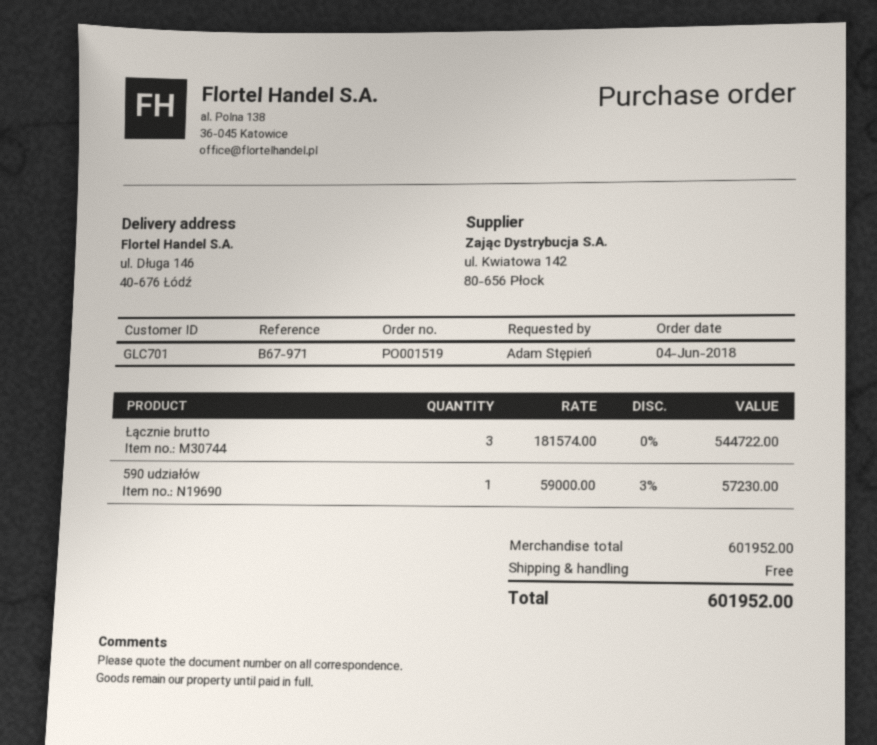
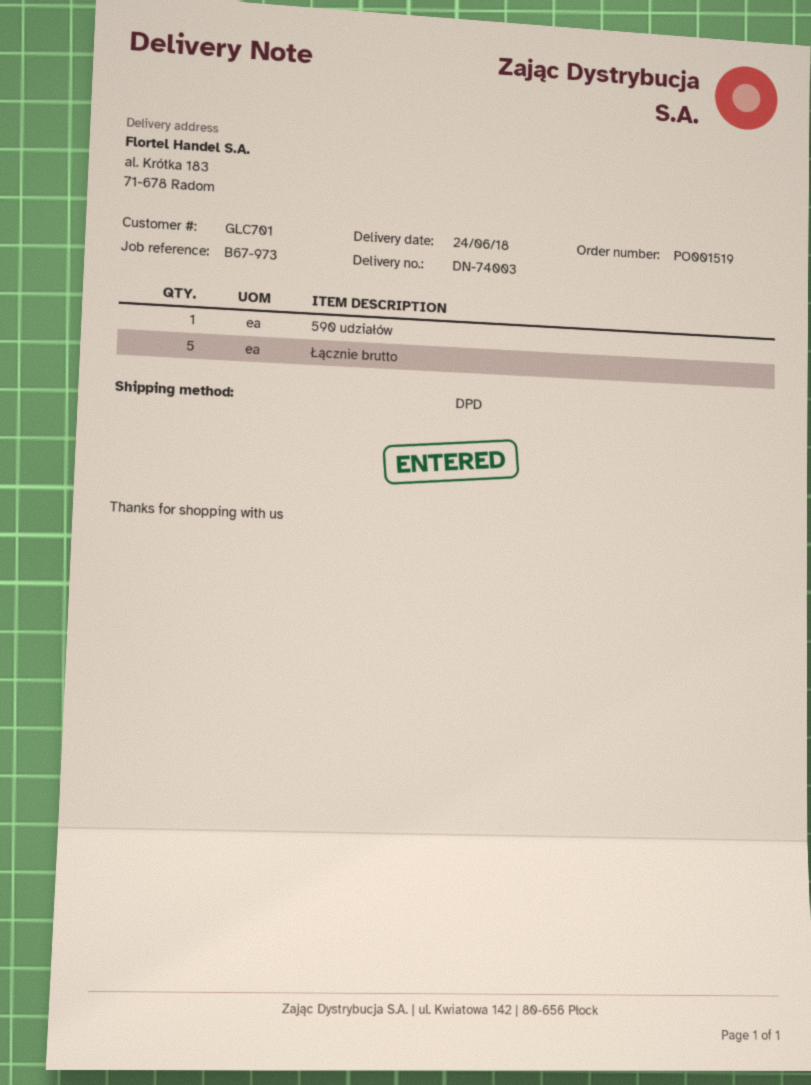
reference: B67-971 -> B67-973
ship to: ul. Długa 146, 40-676 Łódź -> al. Krótka 183, 71-678 Radom
Łącznie brutto: 3 -> 5

